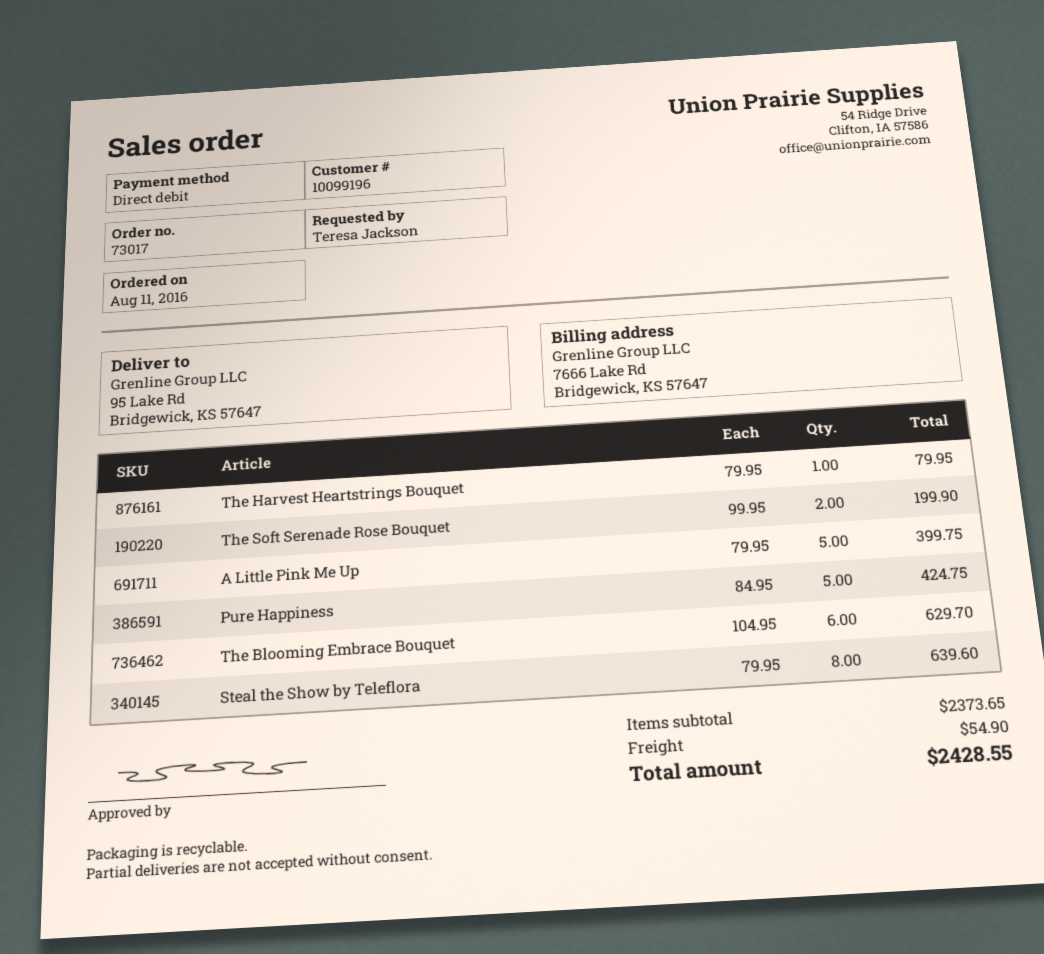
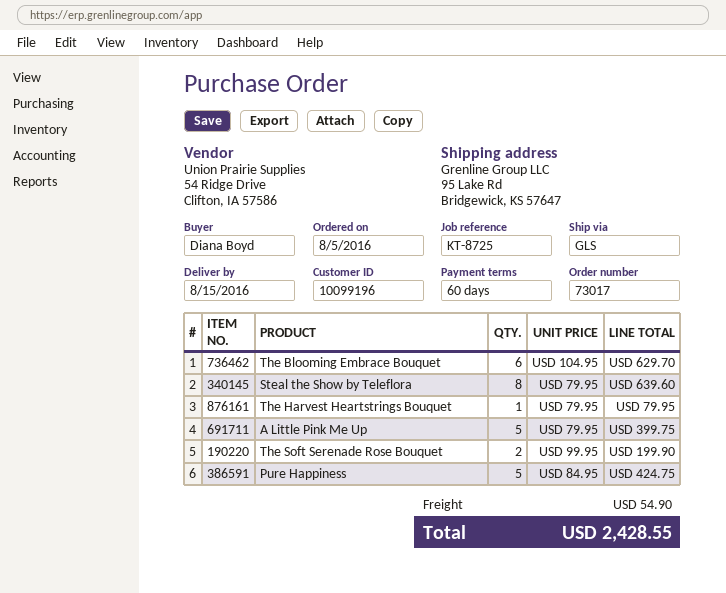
order date: 2016-08-11 -> 2016-08-05
ordered by: Teresa Jackson -> Diana Boyd

